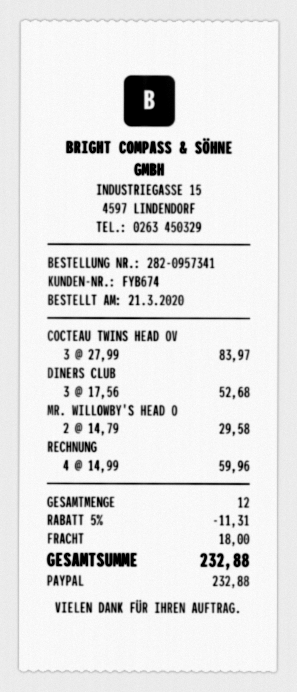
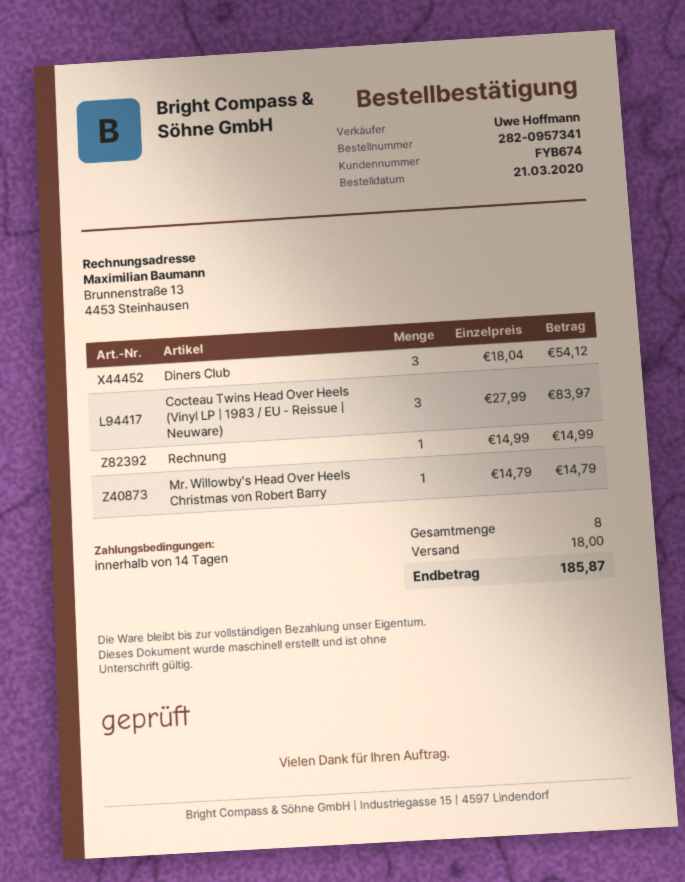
DINERS CLUB: 3 x 17.56 = 52.68 -> 3 x 18.04 = 54.12
MR. WILLOWBY'S HEAD O: 2 x 14.79 = 29.58 -> 1 x 14.79 = 14.79
RECHNUNG: 4 x 14.99 = 59.96 -> 1 x 14.99 = 14.99
total quantity: 12 -> 8
discount: 5% = 11.31 -> none
total: 232.88 -> 185.87

